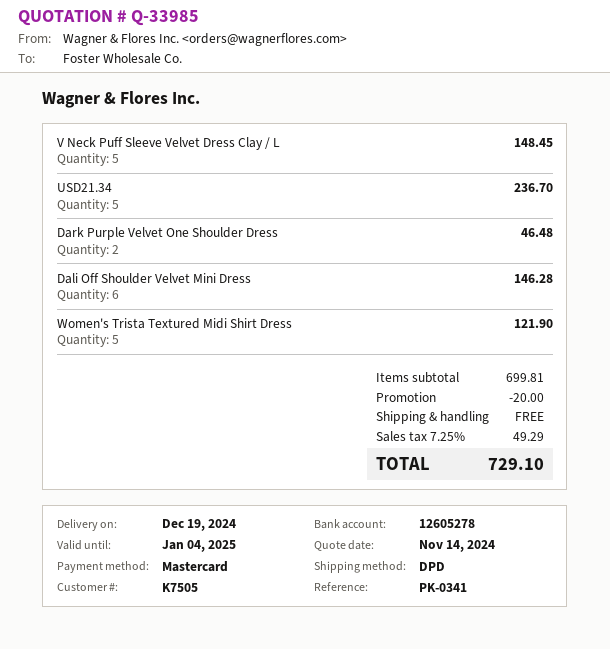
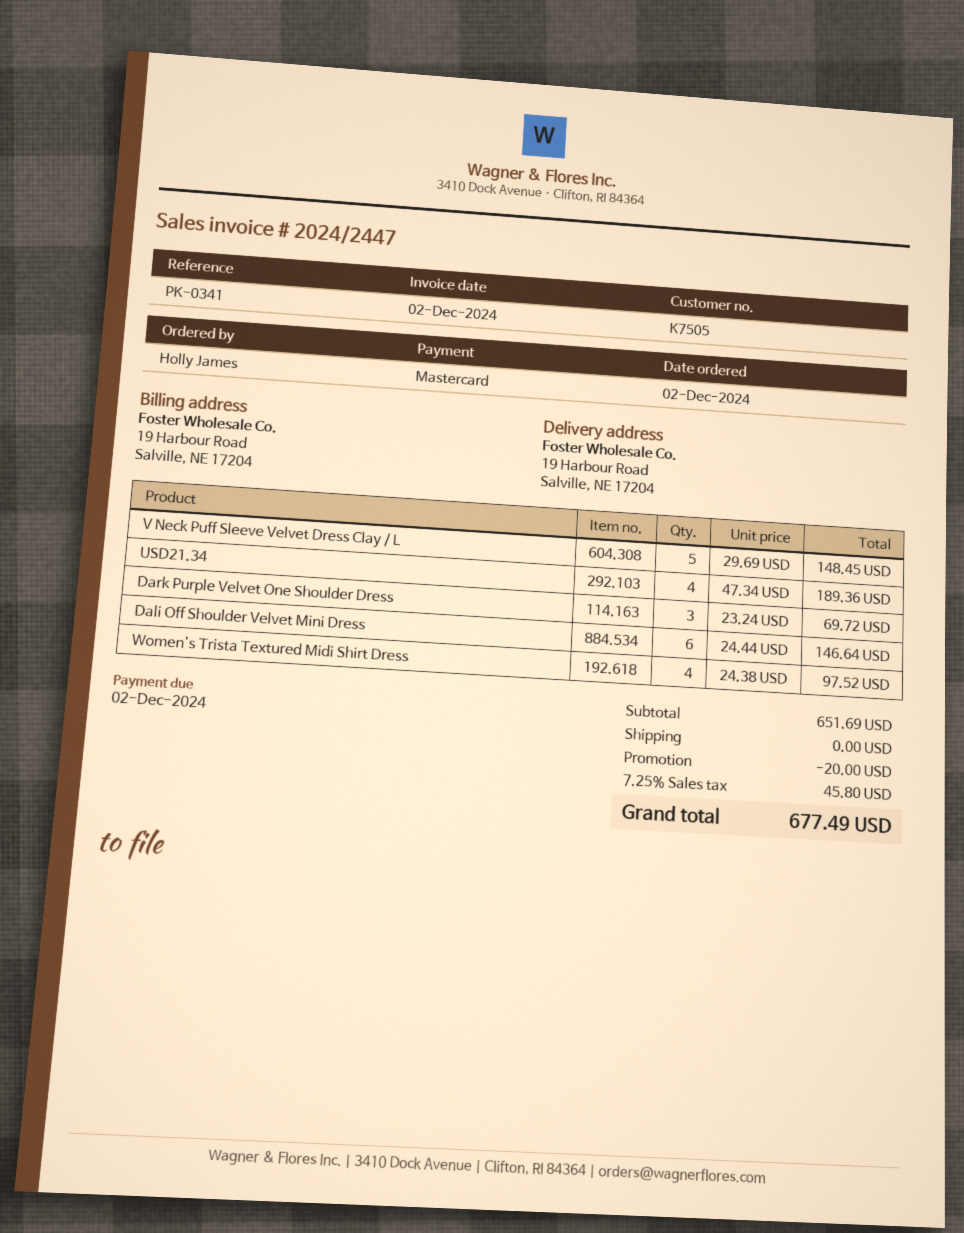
USD21.34: 5 for 236.70 -> 4 for 189.36
Dark Purple Velvet One Shoulder Dress: 2 for 46.48 -> 3 for 69.72
Dali Off Shoulder Velvet Mini Dress: 6 for 146.28 -> 6 for 146.64
Women's Trista Textured Midi Shirt Dress: 5 for 121.90 -> 4 for 97.52
subtotal: 699.81 -> 651.69
tax: 7.25% = 49.29 -> 7.25% = 45.80
total: 729.10 -> 677.49

